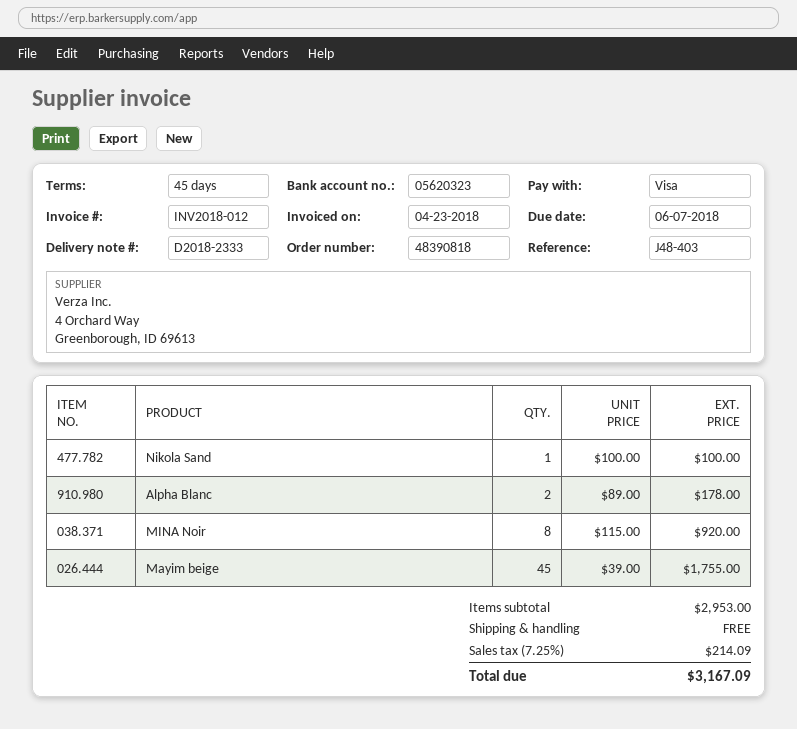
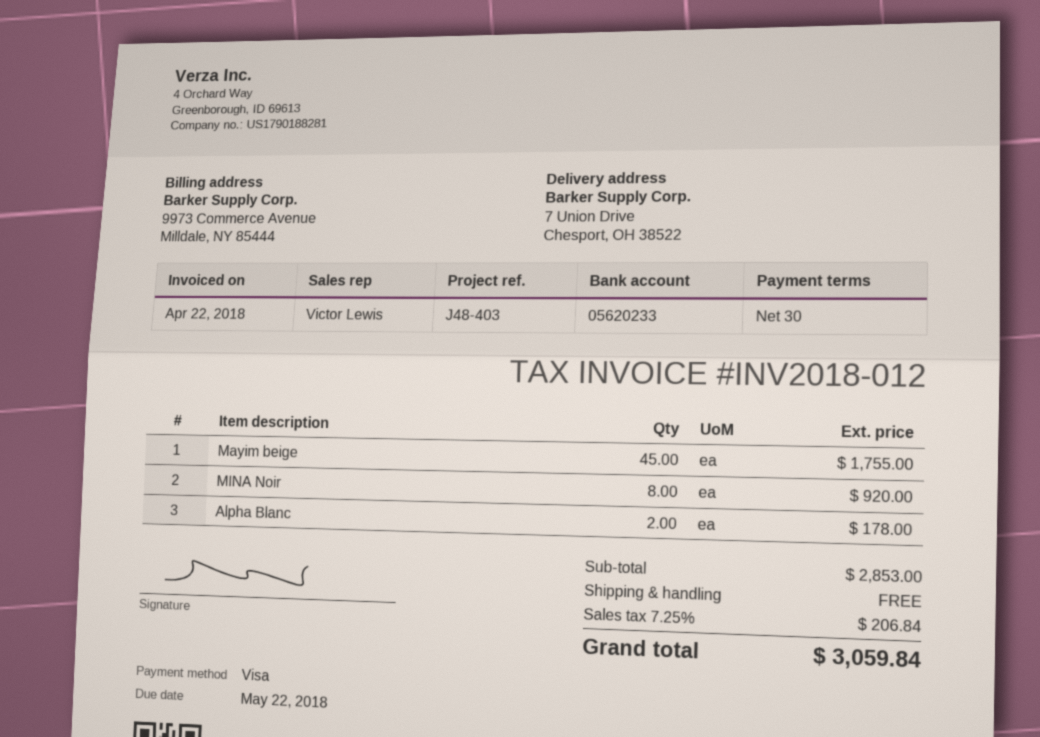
invoice date: 2018-04-23 -> 2018-04-22
payment terms: 45 days -> 30 days
due date: 2018-06-07 -> 2018-05-22
bank account: 05620323 -> 05620233
Nikola Sand: 1 for 100.00 -> none
subtotal: 2953.00 -> 2853.00
tax: 7.25% = 214.09 -> 7.25% = 206.84
total: 3167.09 -> 3059.84

